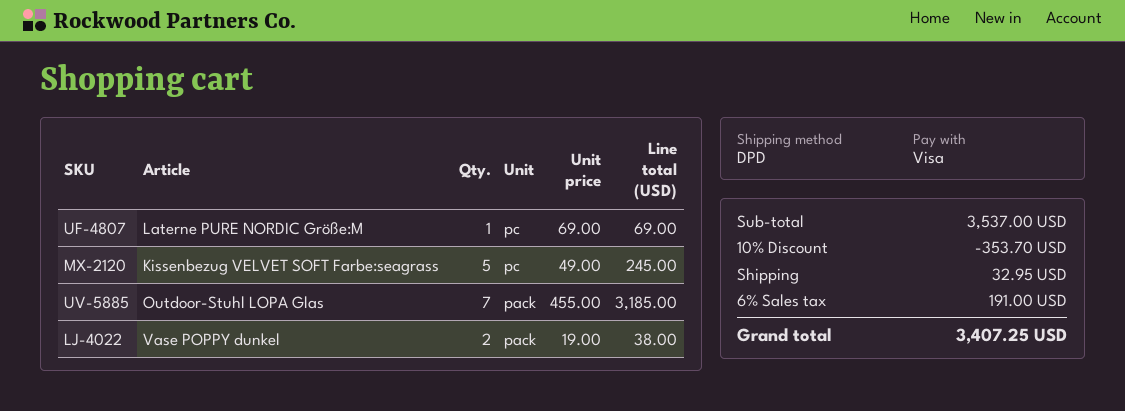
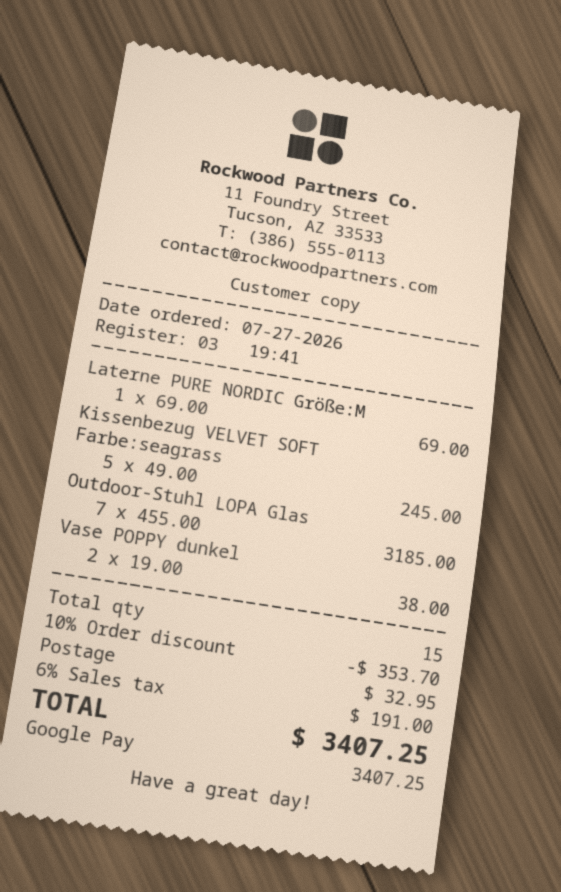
payment method: Visa -> Google Pay

